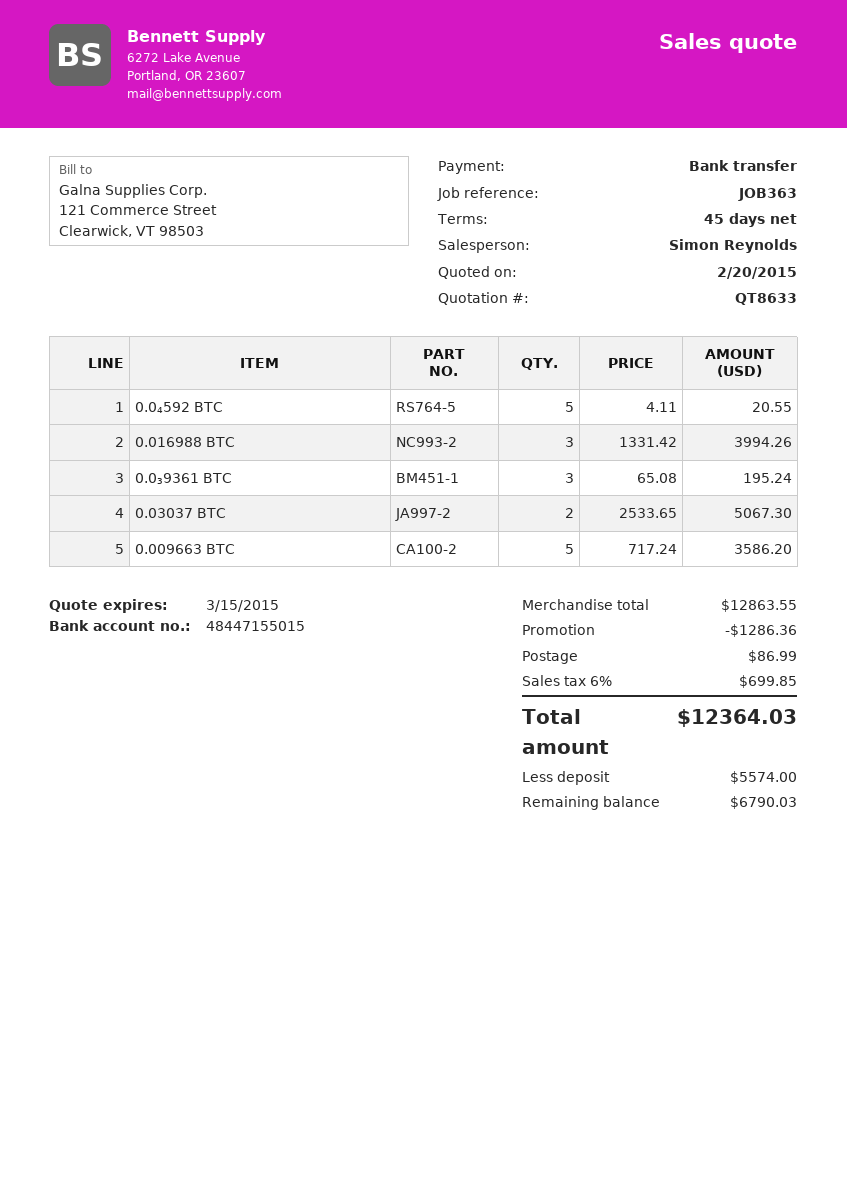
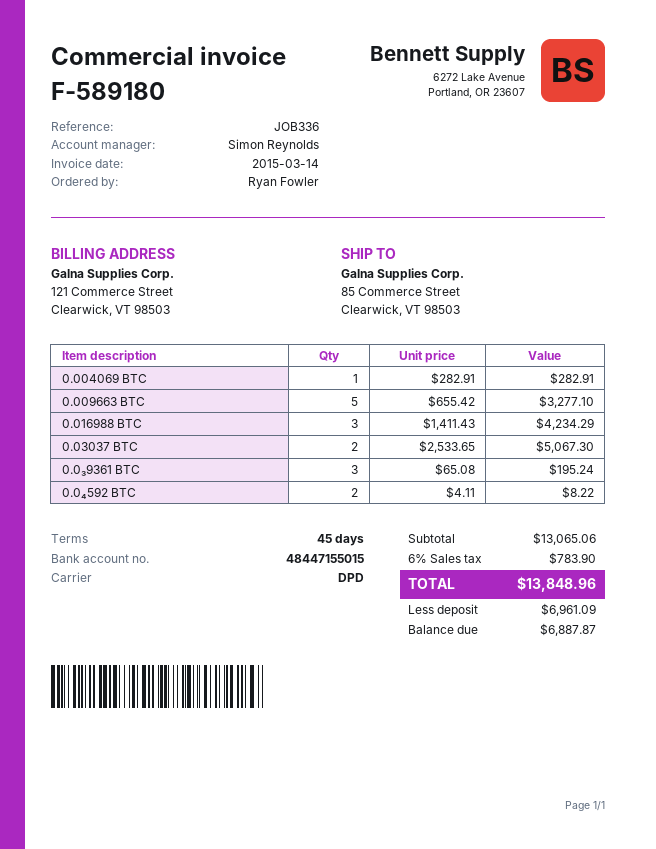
reference: JOB363 -> JOB336
0.0₄592 BTC: 5 x 4.11 = 20.55 -> 2 x 4.11 = 8.22
0.016988 BTC: 3 x 1331.42 = 3994.26 -> 3 x 1411.43 = 4234.29
0.009663 BTC: 5 x 717.24 = 3586.20 -> 5 x 655.42 = 3277.10
0.004069 BTC: none -> 1 x 282.91 = 282.91
subtotal: 12863.55 -> 13065.06
discount: 1286.36 -> none
shipping: 86.99 -> none
tax: 6% = 699.85 -> 6% = 783.90
total: 12364.03 -> 13848.96
deposit: 5574.00 -> 6961.09
balance: 6790.03 -> 6887.87

